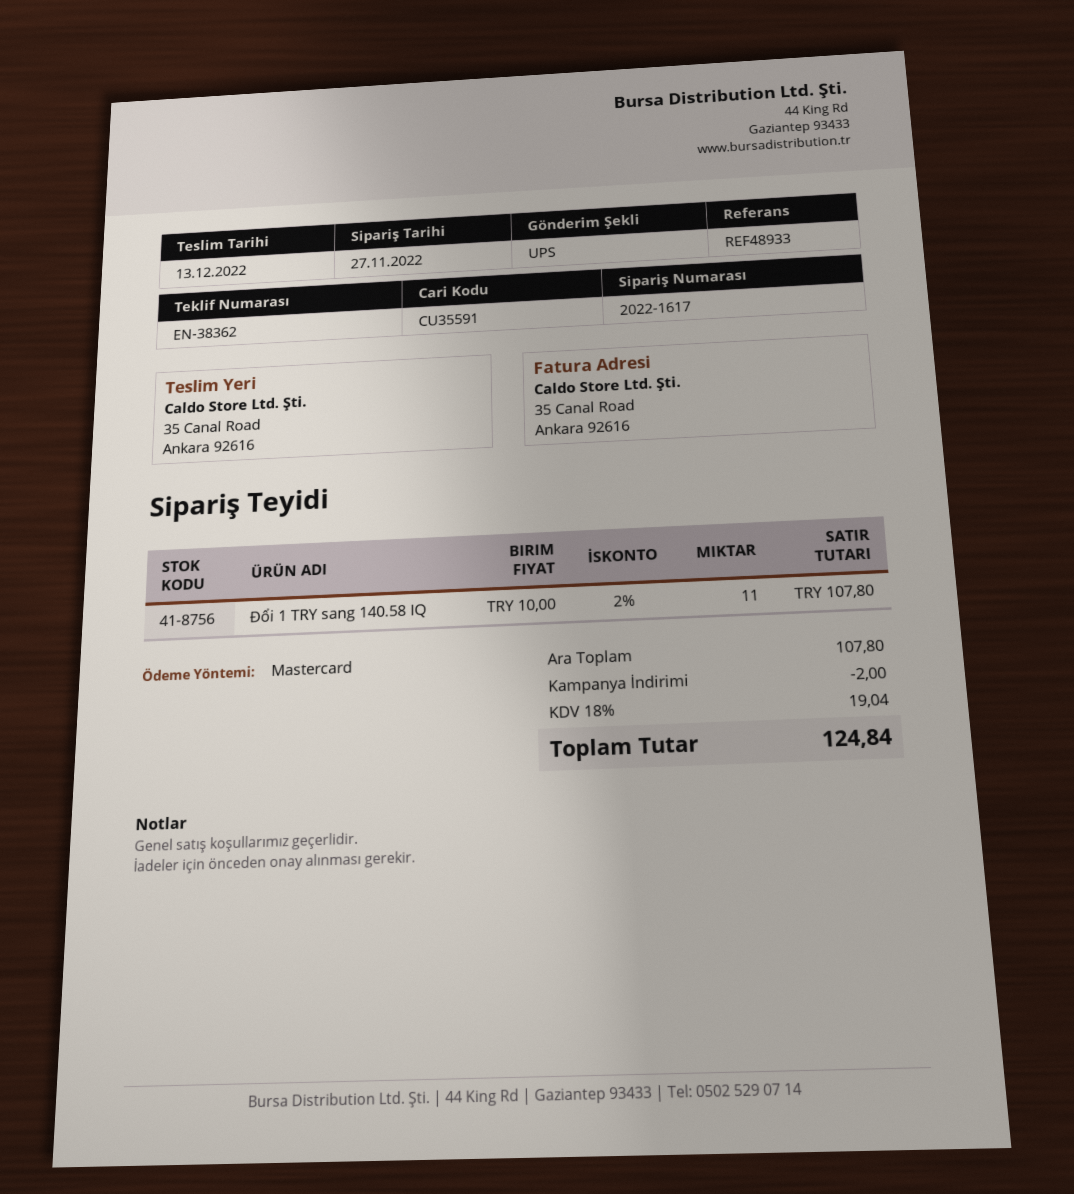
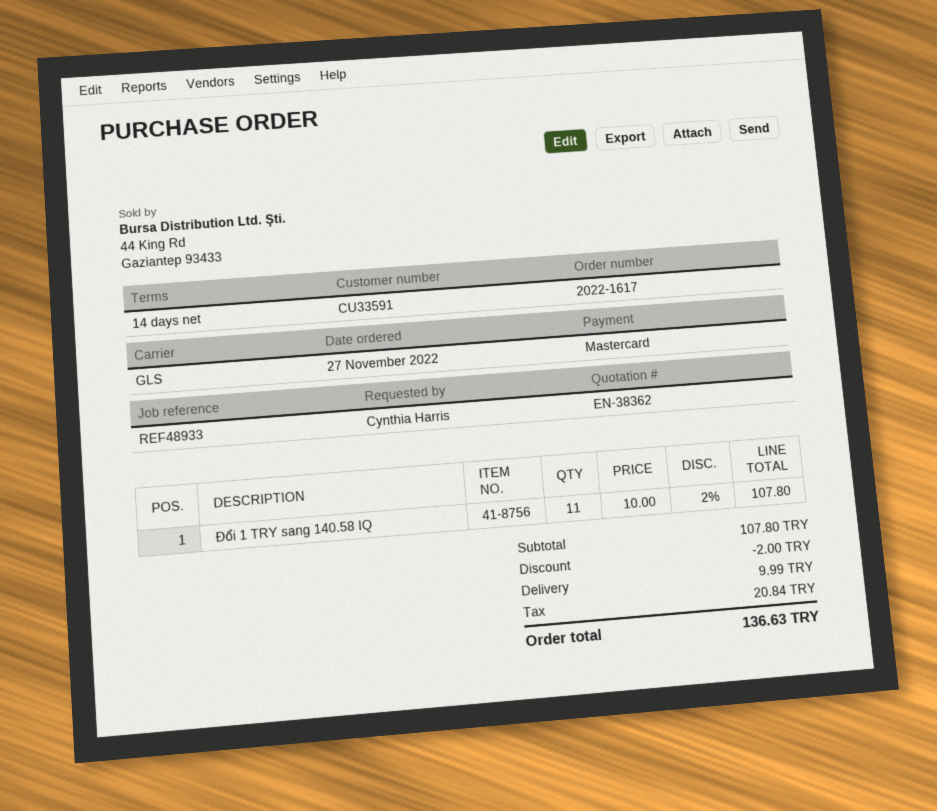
customer number: CU35591 -> CU33591
shipping method: UPS -> GLS
shipping: none -> 9.99
tax: 19.04 -> 20.84
total: 124.84 -> 136.63

